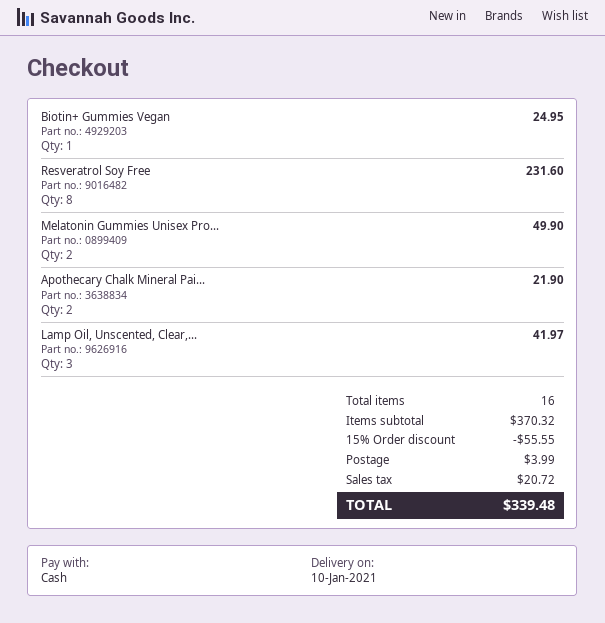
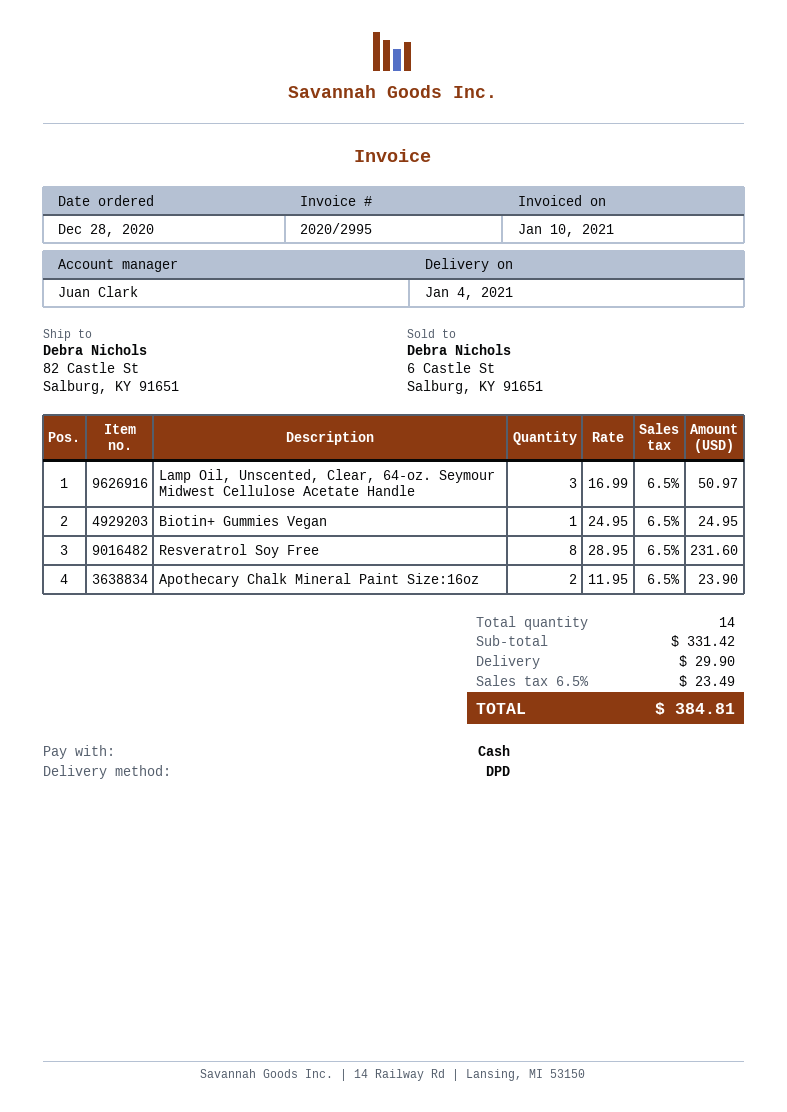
delivery date: 2021-01-10 -> 2021-01-04
Melatonin Gummies Unisex Pro...: 2 for 49.90 -> none
Apothecary Chalk Mineral Pai...: 2 for 21.90 -> 2 for 23.90
Lamp Oil, Unscented, Clear,...: 3 for 41.97 -> 3 for 50.97
total quantity: 16 -> 14
subtotal: 370.32 -> 331.42
discount: 15% = 55.55 -> none
shipping: 3.99 -> 29.90
tax: 20.72 -> 23.49
total: 339.48 -> 384.81

